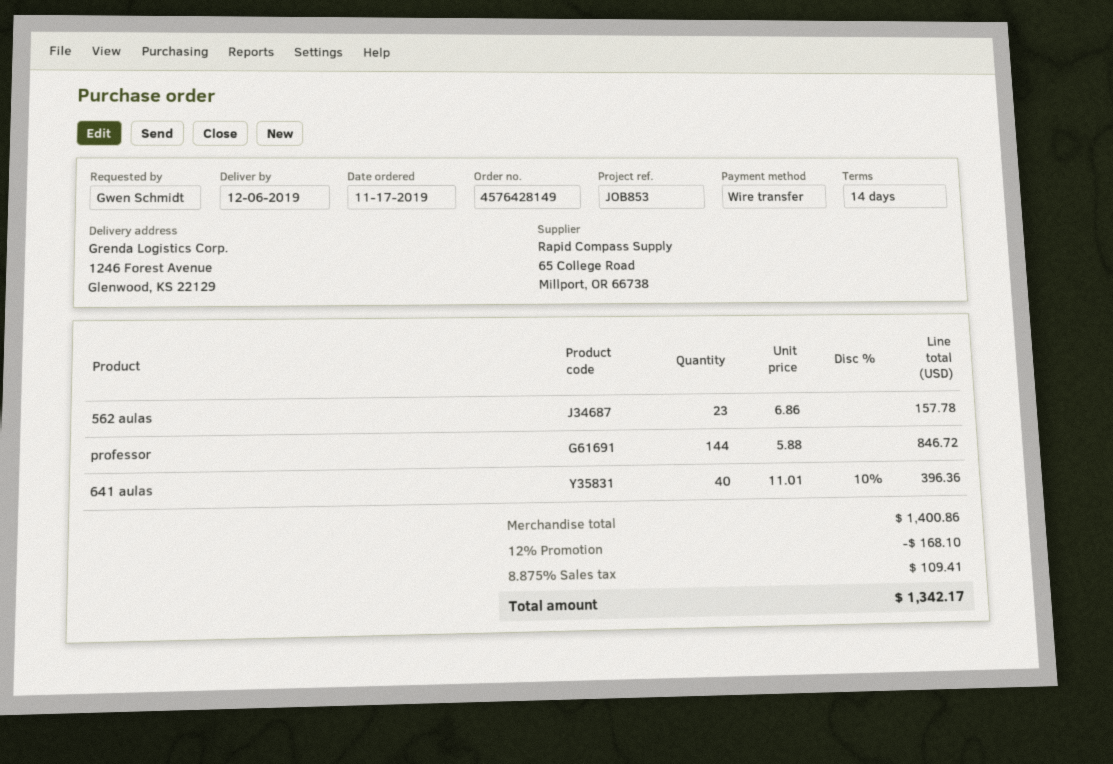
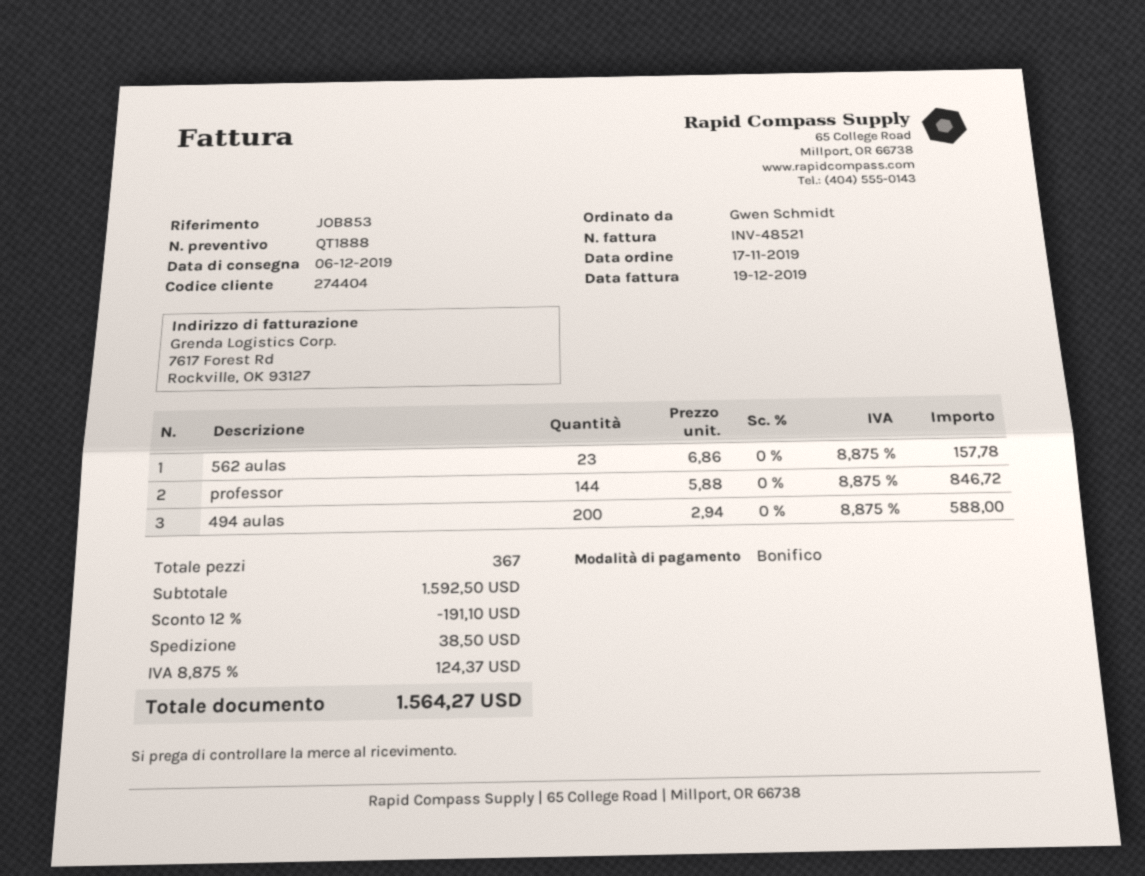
641 aulas: 40 x 11.01 - 10% = 396.36 -> none
494 aulas: none -> 200 x 2.94 = 588.00
subtotal: 1400.86 -> 1592.50
discount: 12% = 168.10 -> 12% = 191.10
shipping: none -> 38.50
tax: 8.875% = 109.41 -> 8.875% = 124.37
total: 1342.17 -> 1564.27

